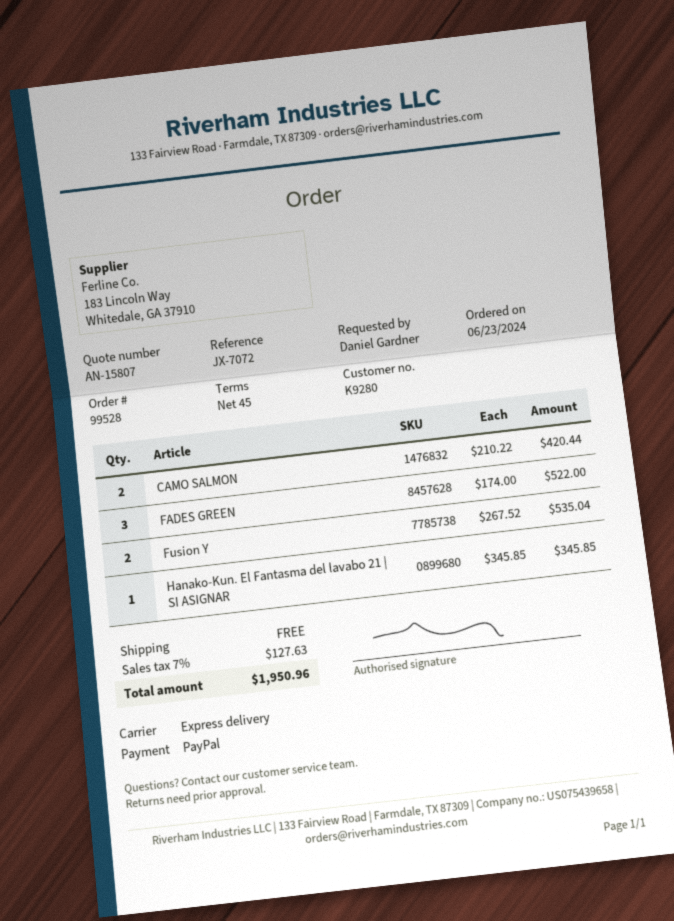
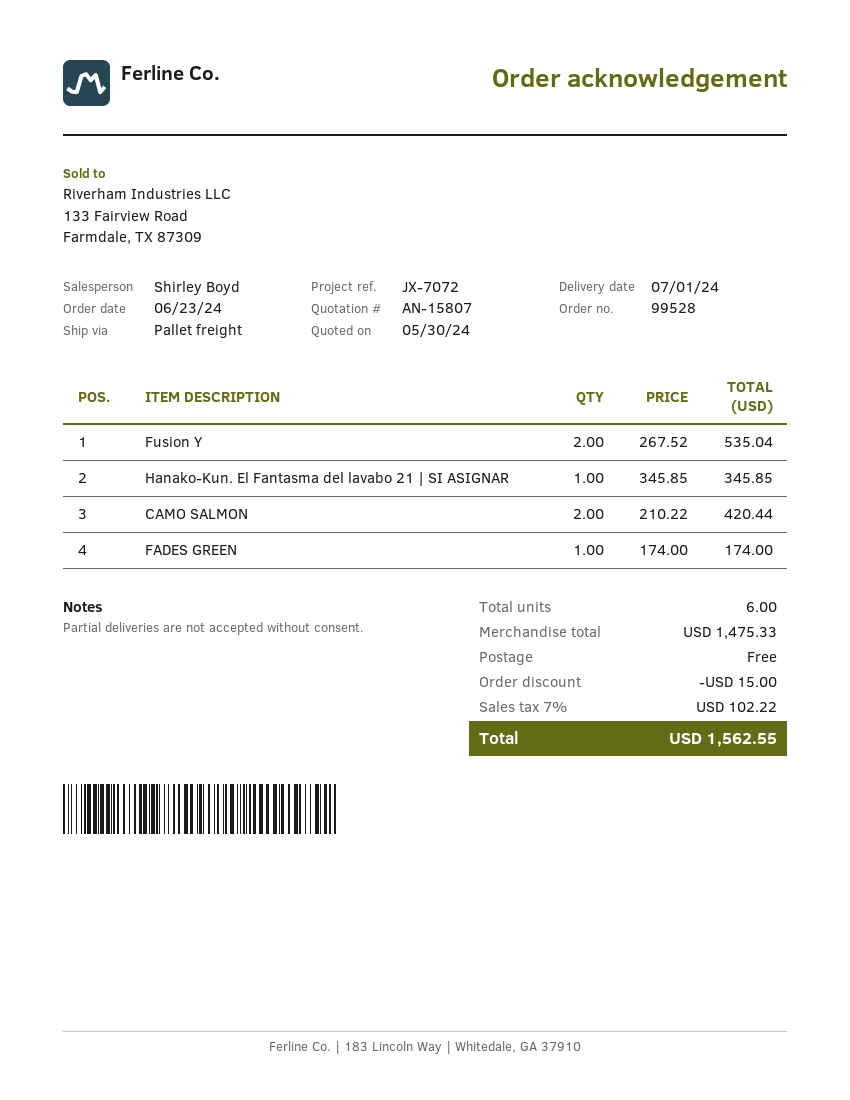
shipping method: express -> pallet freight
FADES GREEN: 3 x 174.00 = 522.00 -> 1 x 174.00 = 174.00
discount: none -> 15.00
tax: 7% = 127.63 -> 7% = 102.22
total: 1950.96 -> 1562.55

